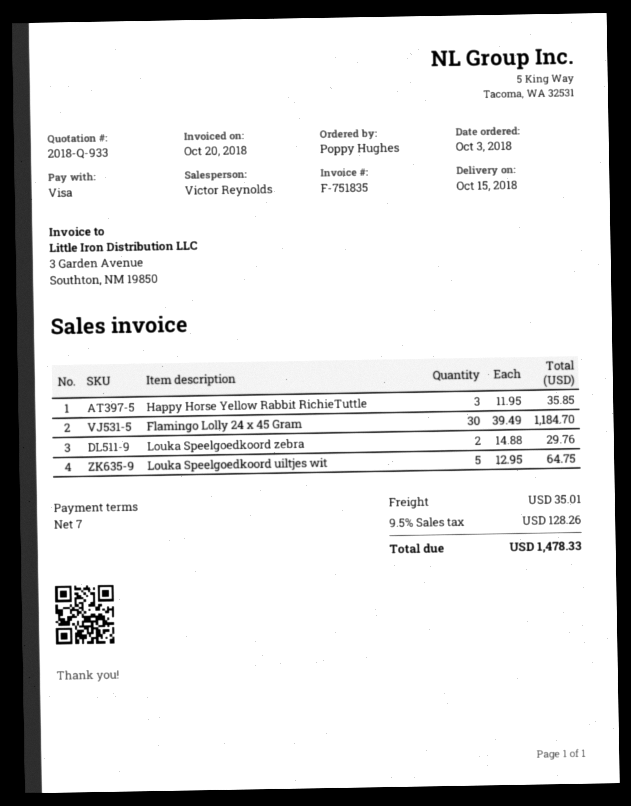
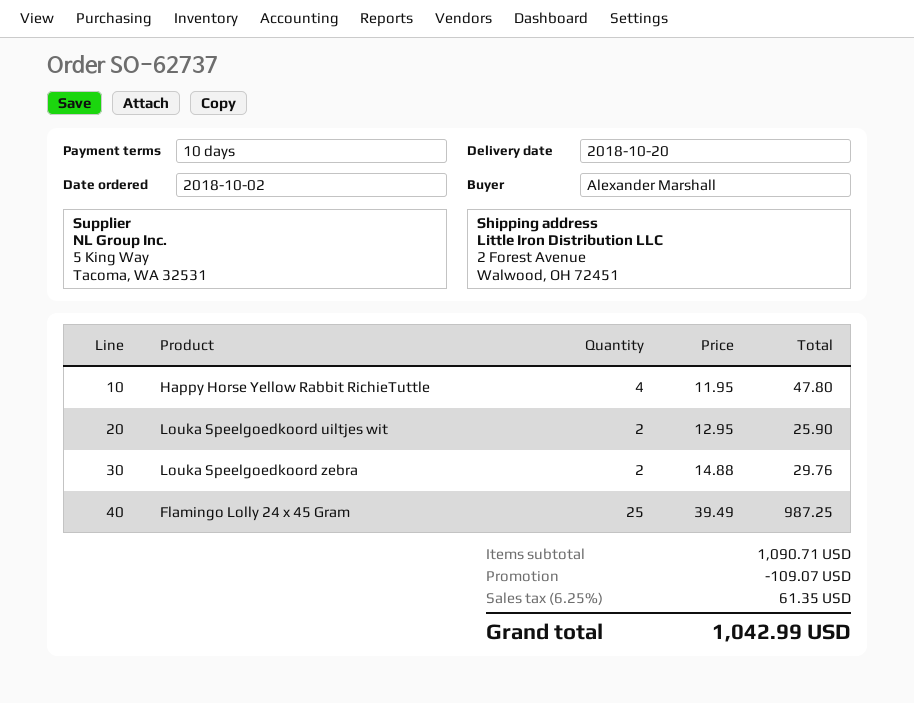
order date: 2018-10-03 -> 2018-10-02
delivery date: 2018-10-15 -> 2018-10-20
payment terms: 7 days -> 10 days
ordered by: Poppy Hughes -> Alexander Marshall
Happy Horse Yellow Rabbit RichieTuttle: 3 x 11.95 = 35.85 -> 4 x 11.95 = 47.80
Flamingo Lolly 24 x 45 Gram: 30 x 39.49 = 1184.70 -> 25 x 39.49 = 987.25
Louka Speelgoedkoord uiltjes wit: 5 x 12.95 = 64.75 -> 2 x 12.95 = 25.90
discount: none -> 109.07
shipping: 35.01 -> none
tax: 9.5% = 128.26 -> 6.25% = 61.35
total: 1478.33 -> 1042.99

